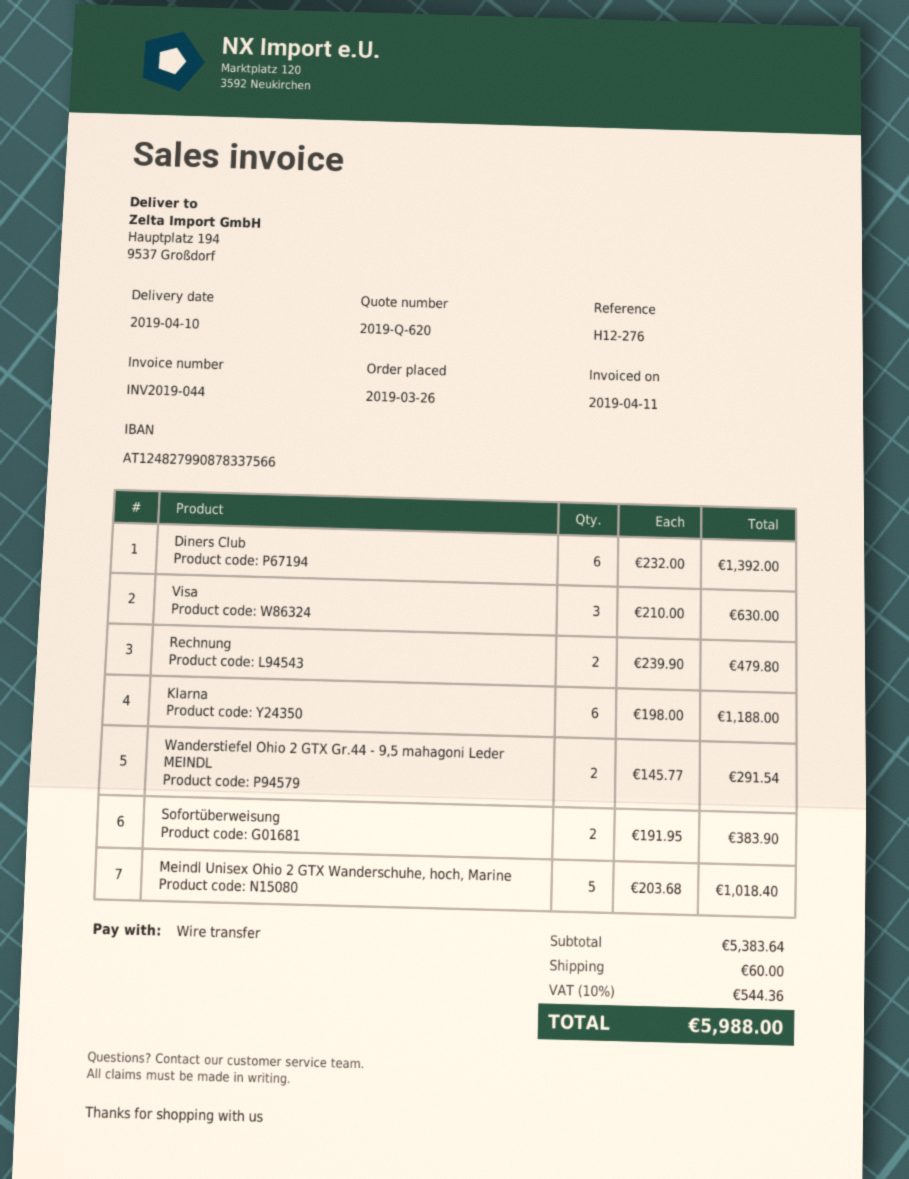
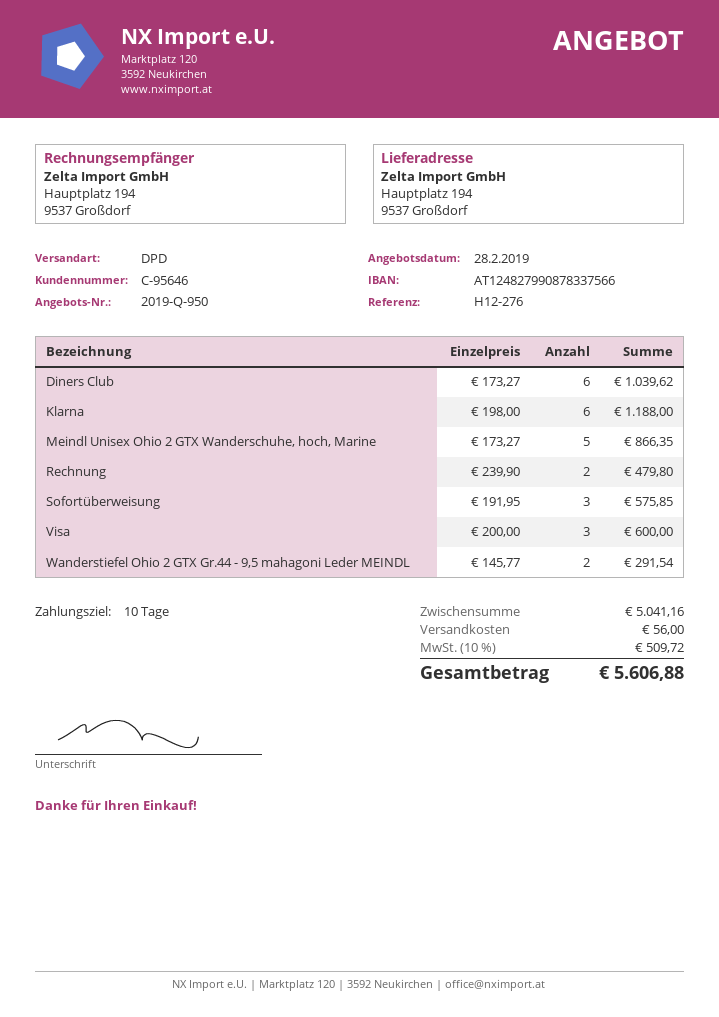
quote number: 2019-Q-620 -> 2019-Q-950
Diners Club: 6 x 232.00 = 1392.00 -> 6 x 173.27 = 1039.62
Visa: 3 x 210.00 = 630.00 -> 3 x 200.00 = 600.00
Sofortüberweisung: 2 x 191.95 = 383.90 -> 3 x 191.95 = 575.85
Meindl Unisex Ohio 2 GTX Wanderschuhe, hoch, Marine: 5 x 203.68 = 1018.40 -> 5 x 173.27 = 866.35
subtotal: 5383.64 -> 5041.16
shipping: 60.00 -> 56.00
tax: 10% = 544.36 -> 10% = 509.72
total: 5988.00 -> 5606.88

